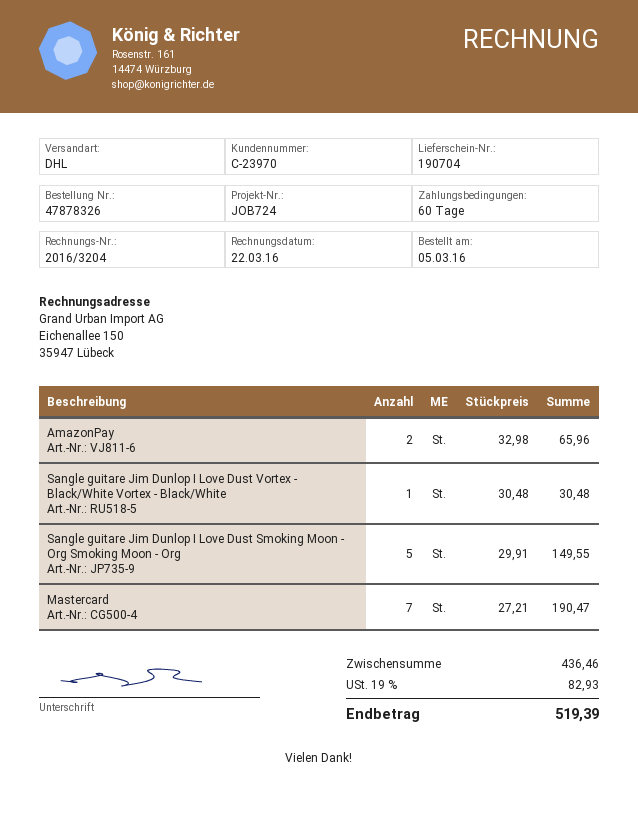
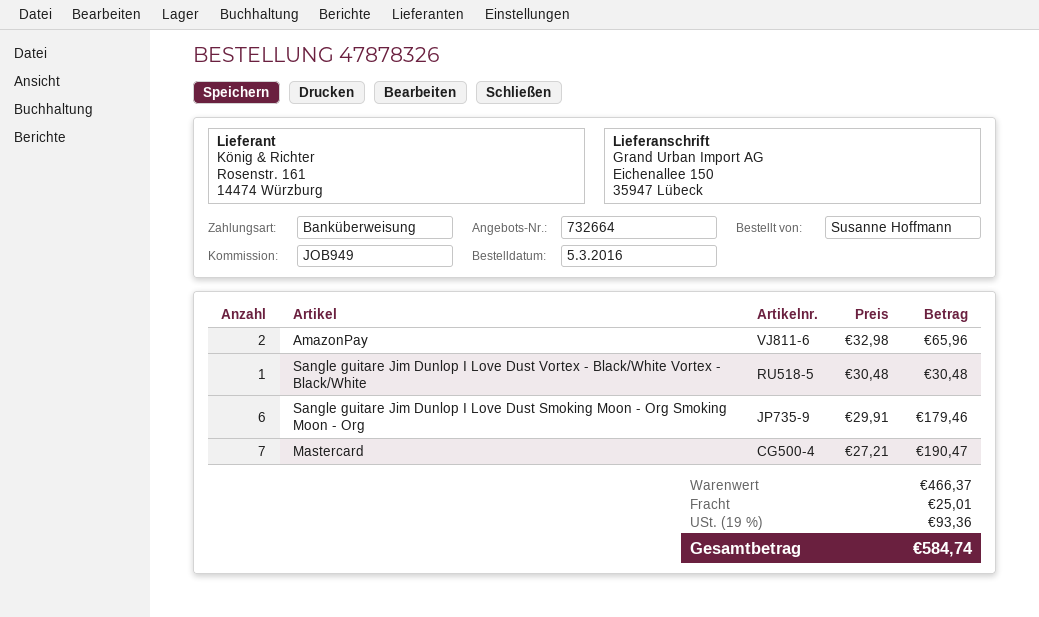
reference: JOB724 -> JOB949
Sangle guitare Jim Dunlop I Love Dust Smoking Moon - Org Smoking Moon - Org: 5 x 29.91 = 149.55 -> 6 x 29.91 = 179.46
subtotal: 436.46 -> 466.37
shipping: none -> 25.01
tax: 19% = 82.93 -> 19% = 93.36
total: 519.39 -> 584.74

